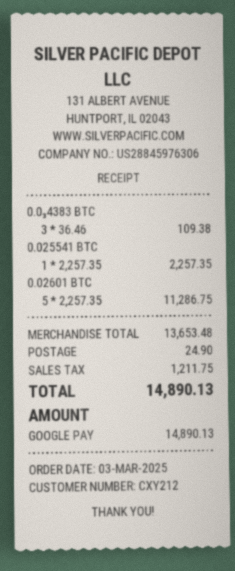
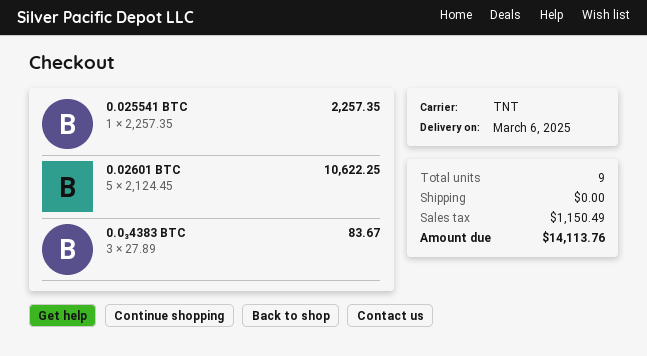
0.0₃4383 BTC: 3 x 36.46 = 109.38 -> 3 x 27.89 = 83.67
0.02601 BTC: 5 x 2257.35 = 11286.75 -> 5 x 2124.45 = 10622.25
shipping: 24.90 -> 0.00
tax: 1211.75 -> 1150.49
total: 14890.13 -> 14113.76

